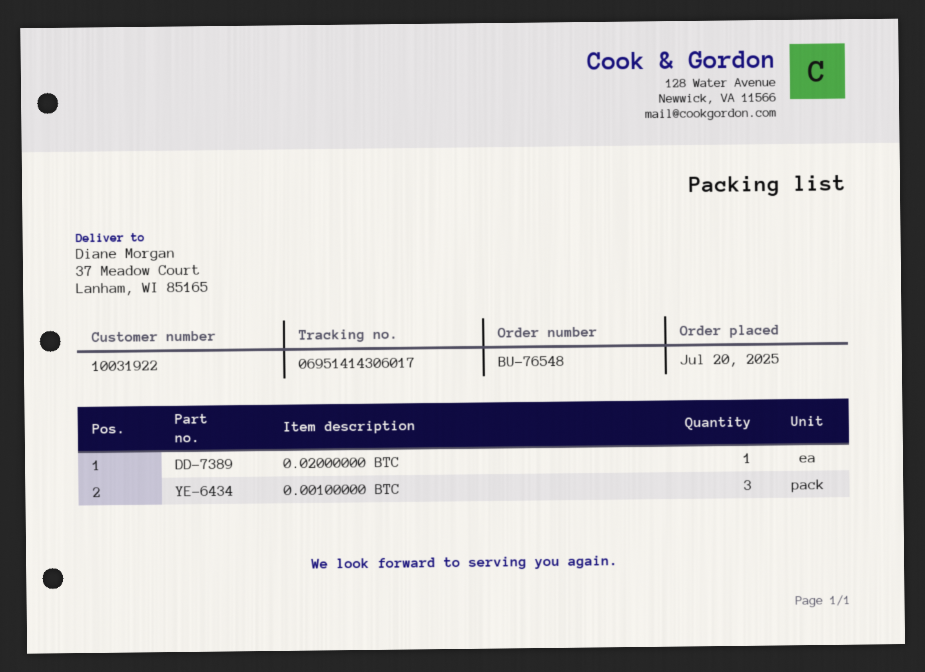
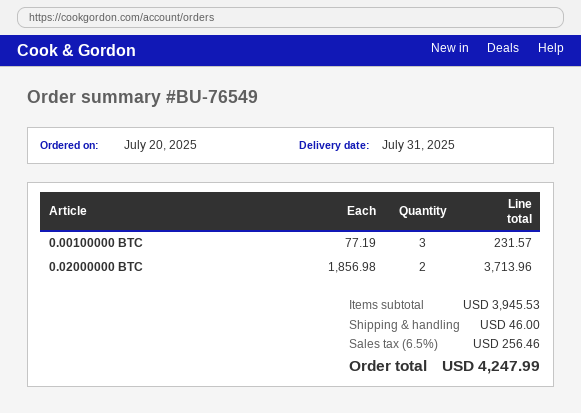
order number: BU-76548 -> BU-76549
0.02000000 BTC: 1 -> 2

